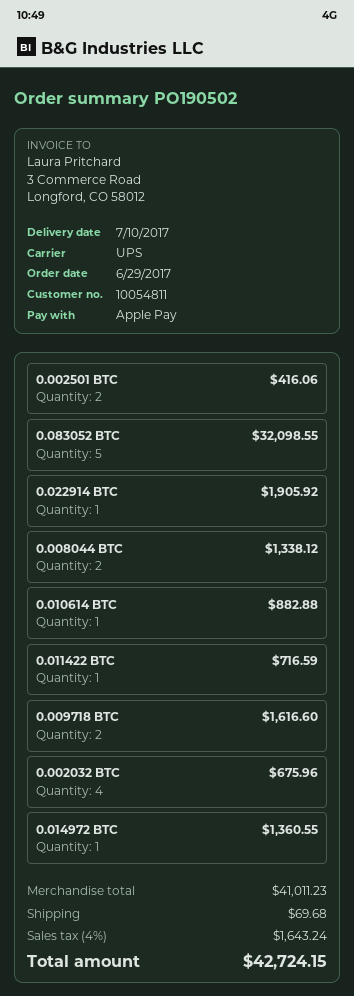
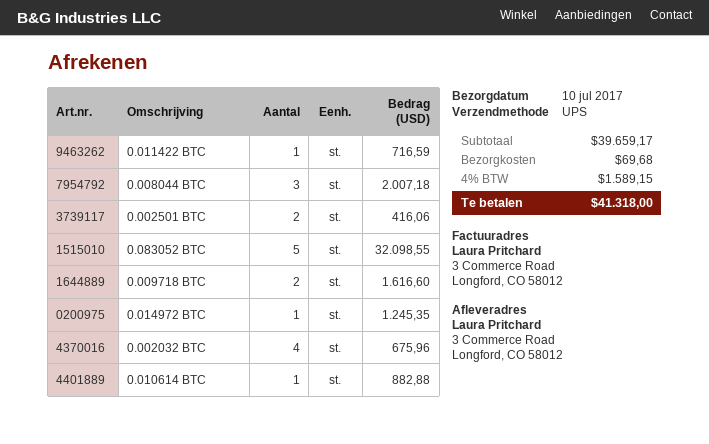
0.022914 BTC: 1 for 1905.92 -> none
0.008044 BTC: 2 for 1338.12 -> 3 for 2007.18
0.014972 BTC: 1 for 1360.55 -> 1 for 1245.35
subtotal: 41011.23 -> 39659.17
tax: 4% = 1643.24 -> 4% = 1589.15
total: 42724.15 -> 41318.00

